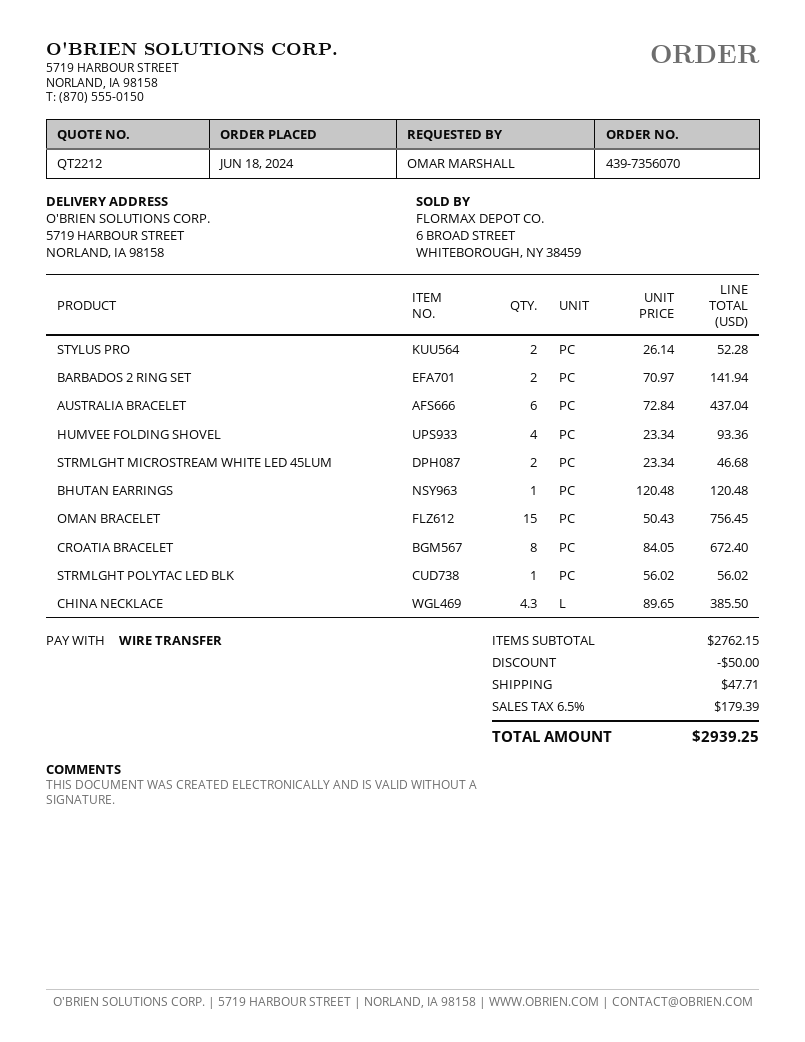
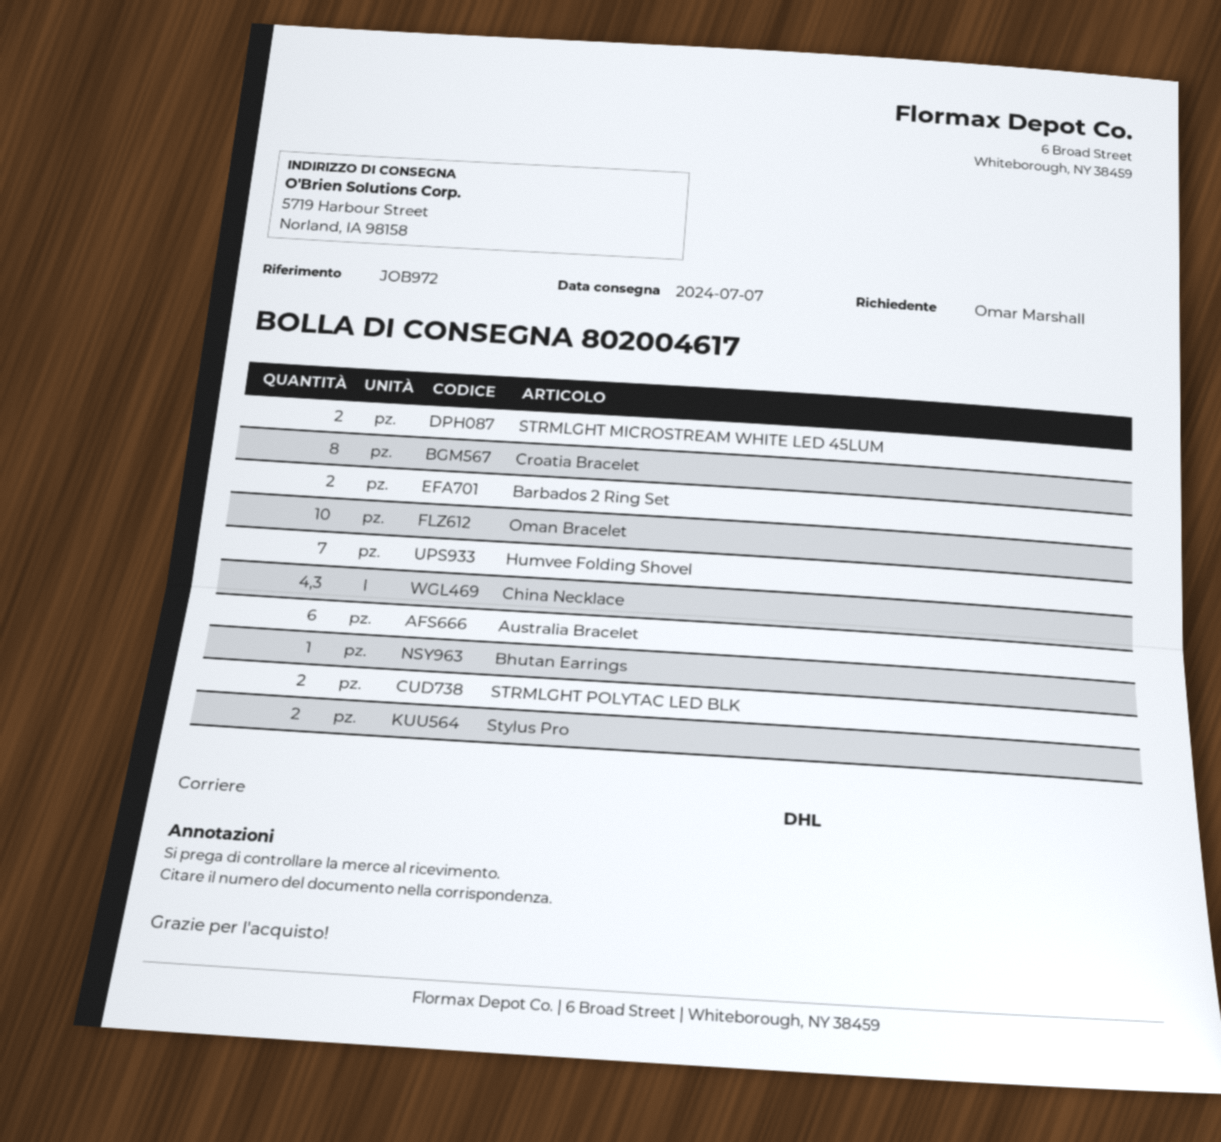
HUMVEE FOLDING SHOVEL: 4 -> 7
OMAN BRACELET: 15 -> 10
STRMLGHT POLYTAC LED BLK: 1 -> 2

